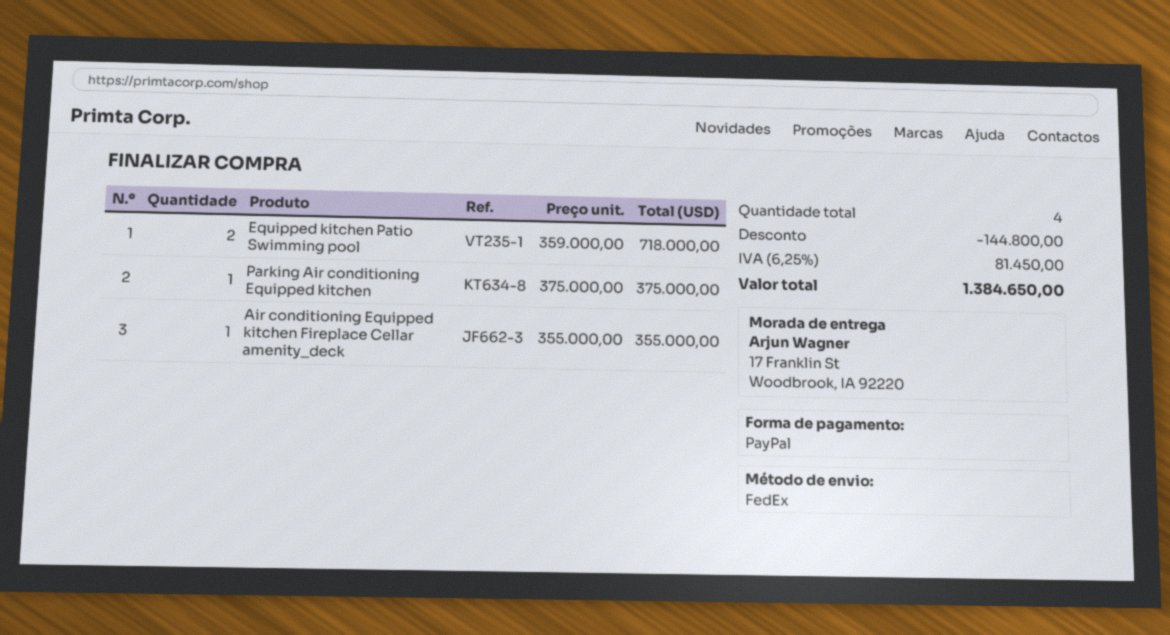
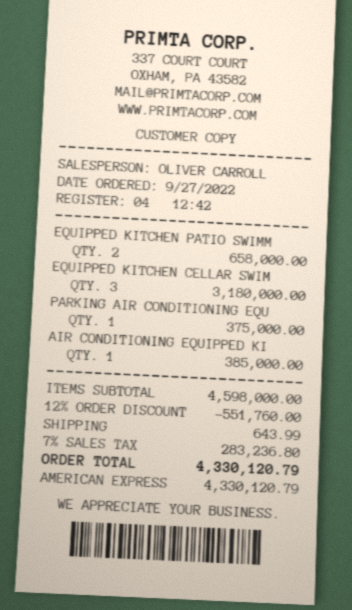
payment method: PayPal -> American Express
Equipped kitchen Patio Swimming pool: 2 for 718000.00 -> 2 for 658000.00
Air conditioning Equipped kitchen Fireplace Cellar amenity_deck: 1 for 355000.00 -> 1 for 385000.00
EQUIPPED KITCHEN CELLAR SWIM: none -> 3 for 3180000.00
discount: 144800.00 -> 551760.00
shipping: none -> 643.99
tax: 6.25% = 81450.00 -> 7% = 283236.80
total: 1384650.00 -> 4330120.79

